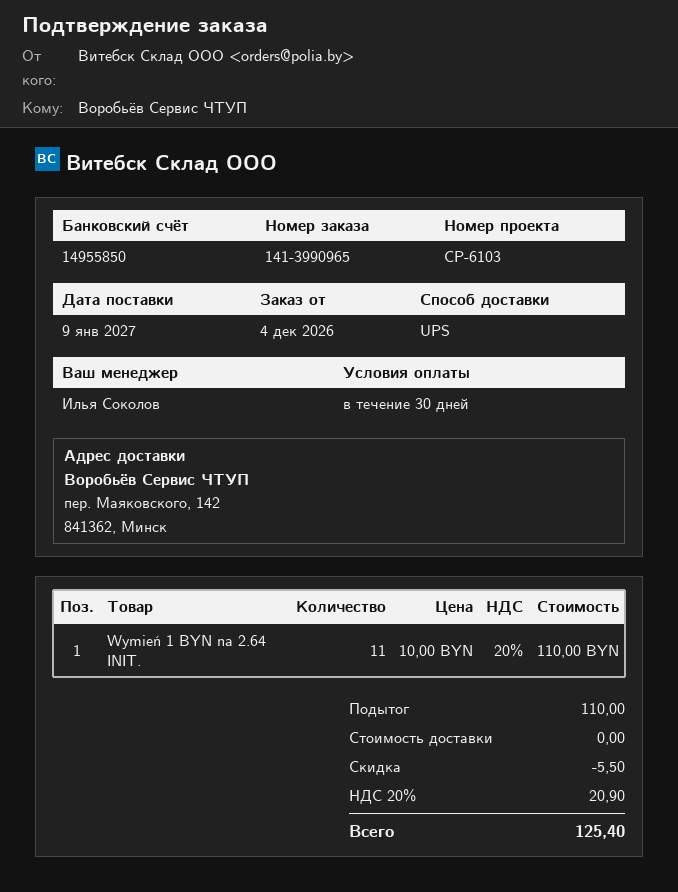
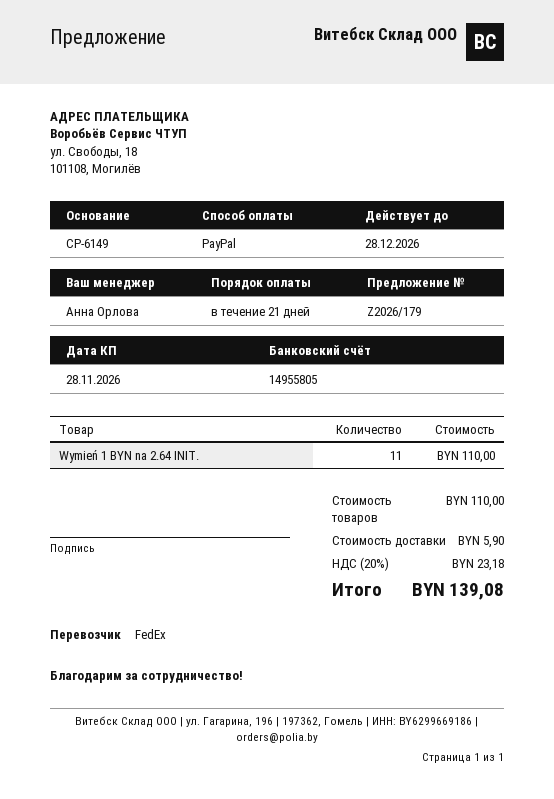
payment terms: 30 days -> 21 days
reference: CP-6103 -> CP-6149
sales rep: Илья Соколов -> Анна Орлова
bank account: 14955850 -> 14955805
shipping method: UPS -> FedEx
discount: 5.50 -> none
shipping: 0.00 -> 5.90
tax: 20% = 20.90 -> 20% = 23.18
total: 125.40 -> 139.08

